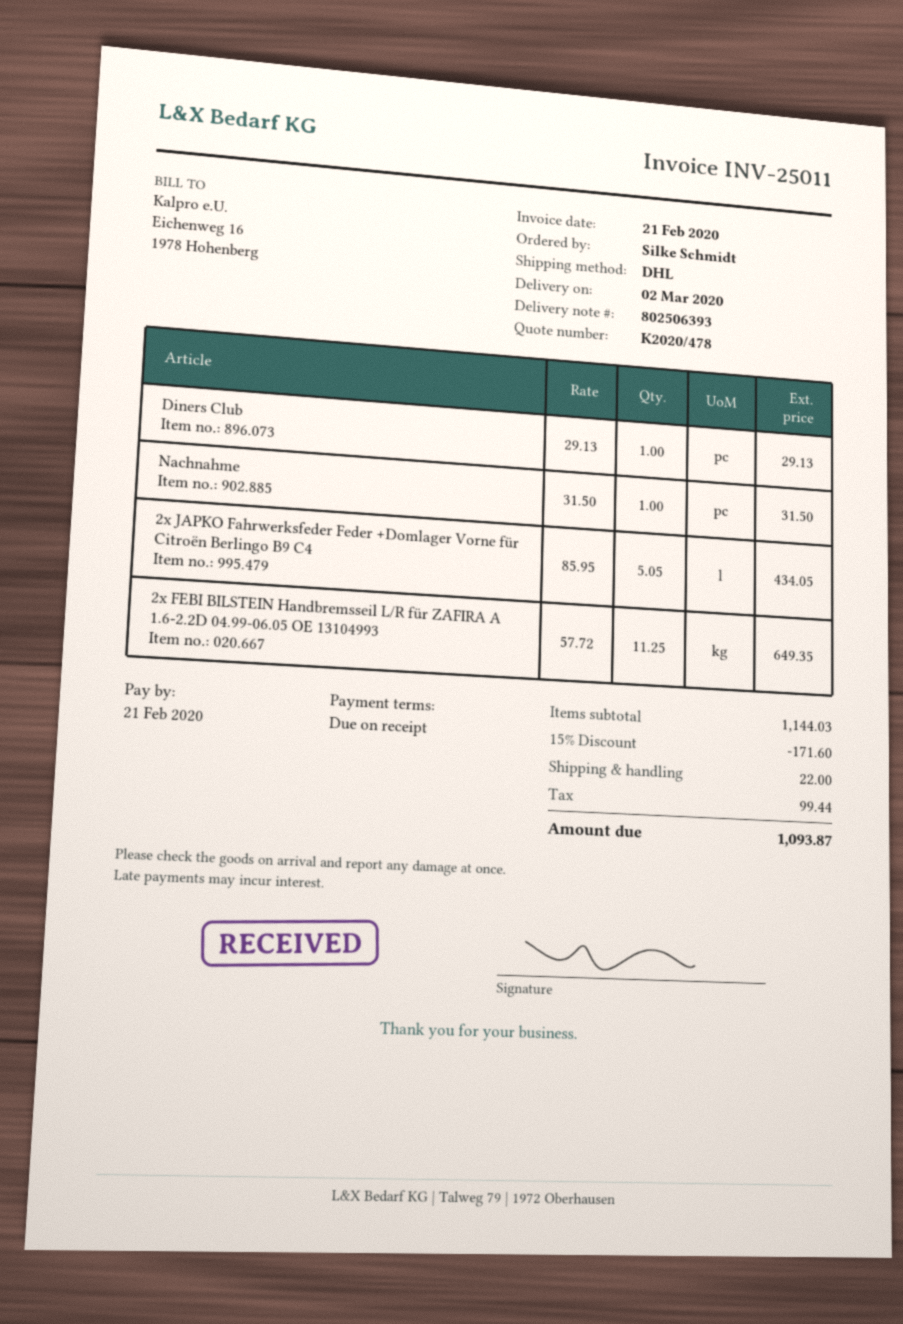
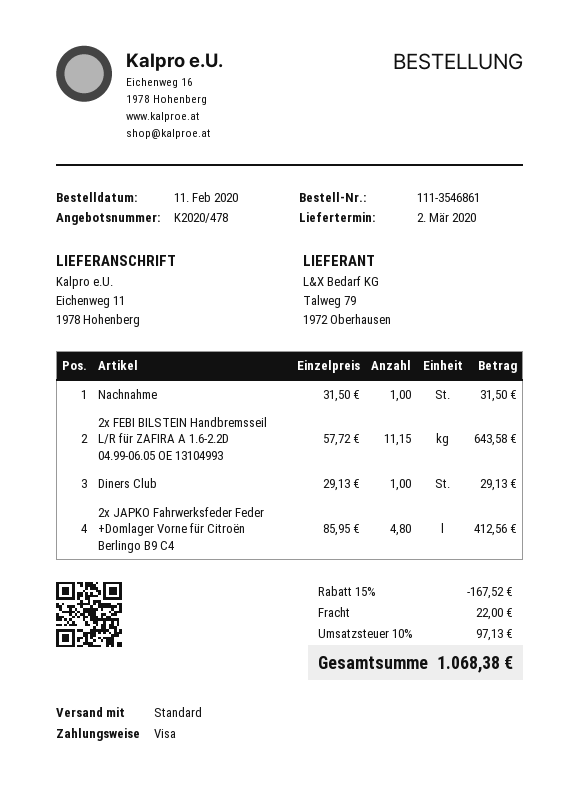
shipping method: DHL -> standard
2x JAPKO Fahrwerksfeder Feder +Domlager Vorne für Citroën Berlingo B9 C4: 5.05 x 85.95 = 434.05 -> 4.8 x 85.95 = 412.56
2x FEBI BILSTEIN Handbremsseil L/R für ZAFIRA A 1.6-2.2D 04.99-06.05 OE 13104993: 11.25 x 57.72 = 649.35 -> 11.15 x 57.72 = 643.58
discount: 15% = 171.60 -> 15% = 167.52
tax: 99.44 -> 97.13
total: 1093.87 -> 1068.38

